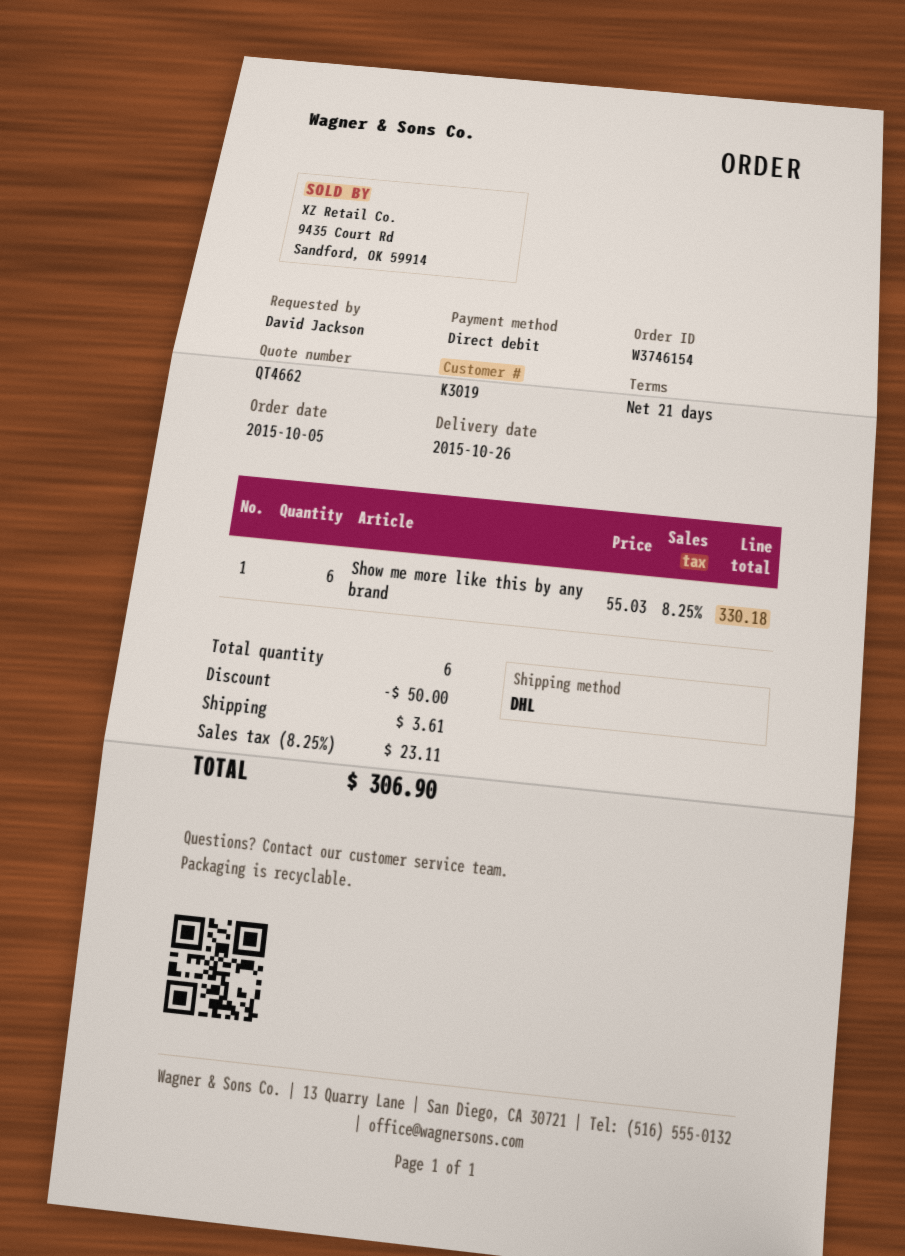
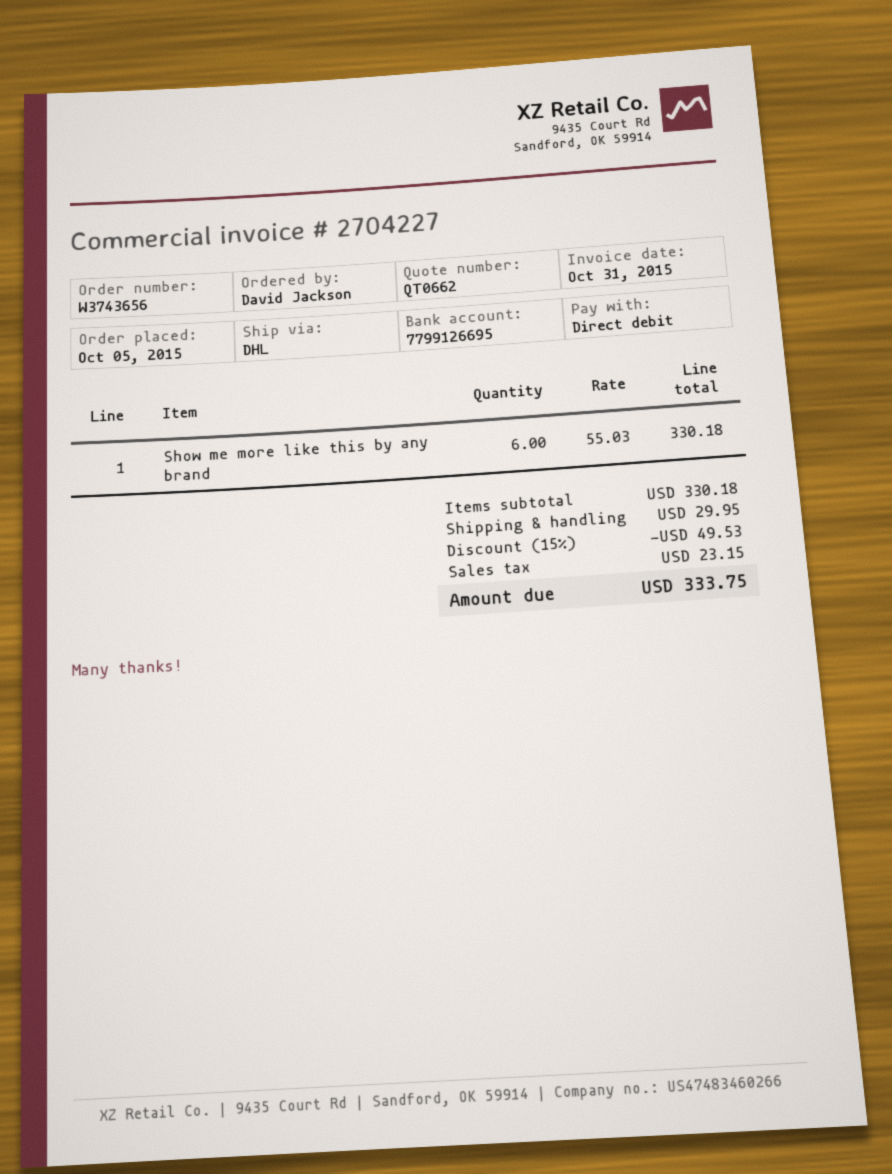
quote number: QT4662 -> QT0662
order number: W3746154 -> W3743656
discount: 50.00 -> 49.53
shipping: 3.61 -> 29.95
tax: 23.11 -> 23.15
total: 306.90 -> 333.75

